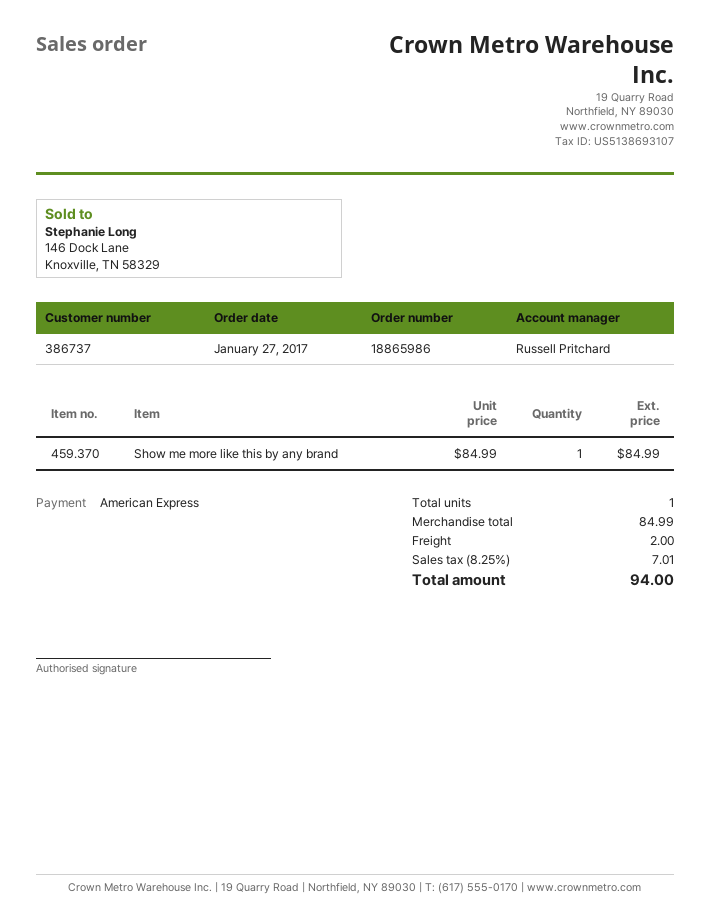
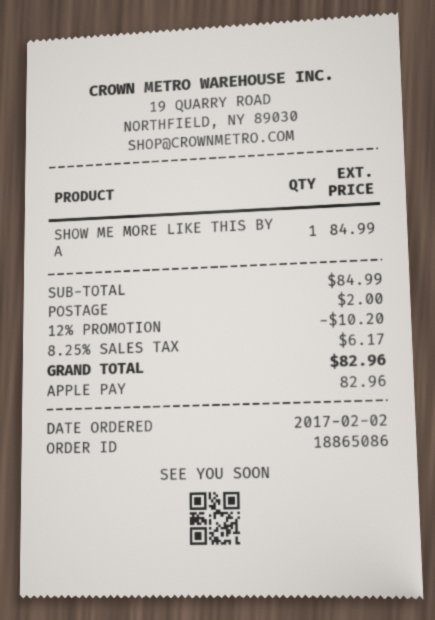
order number: 18865986 -> 18865086
order date: 2017-01-27 -> 2017-02-02
payment method: American Express -> Apple Pay
discount: none -> 12% = 10.20
tax: 8.25% = 7.01 -> 8.25% = 6.17
total: 94.00 -> 82.96

